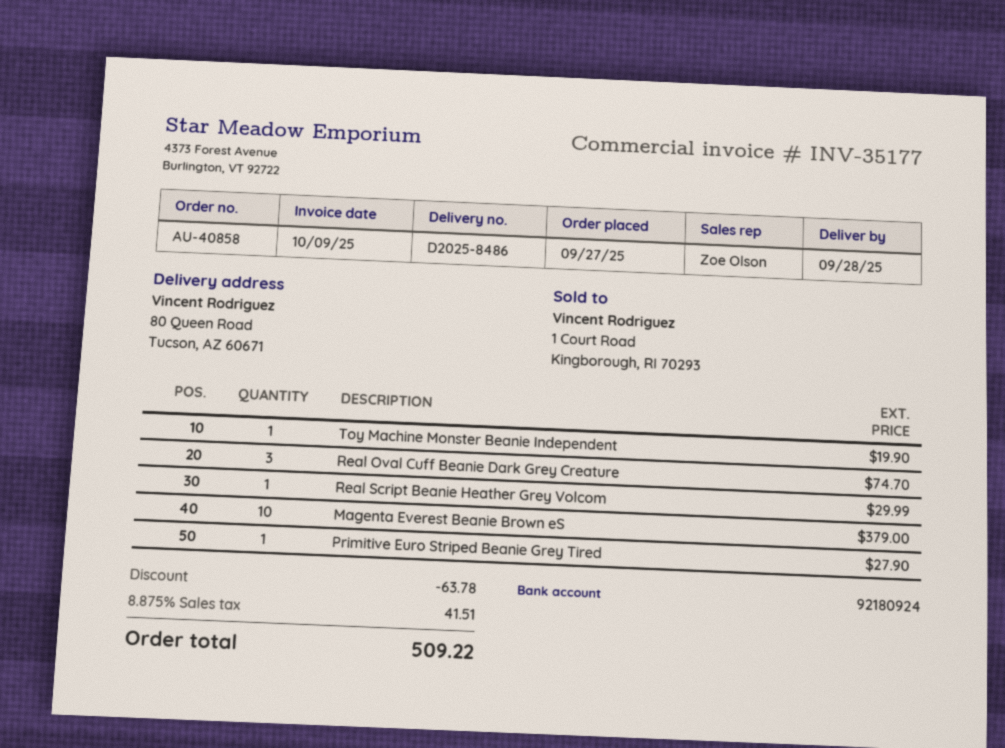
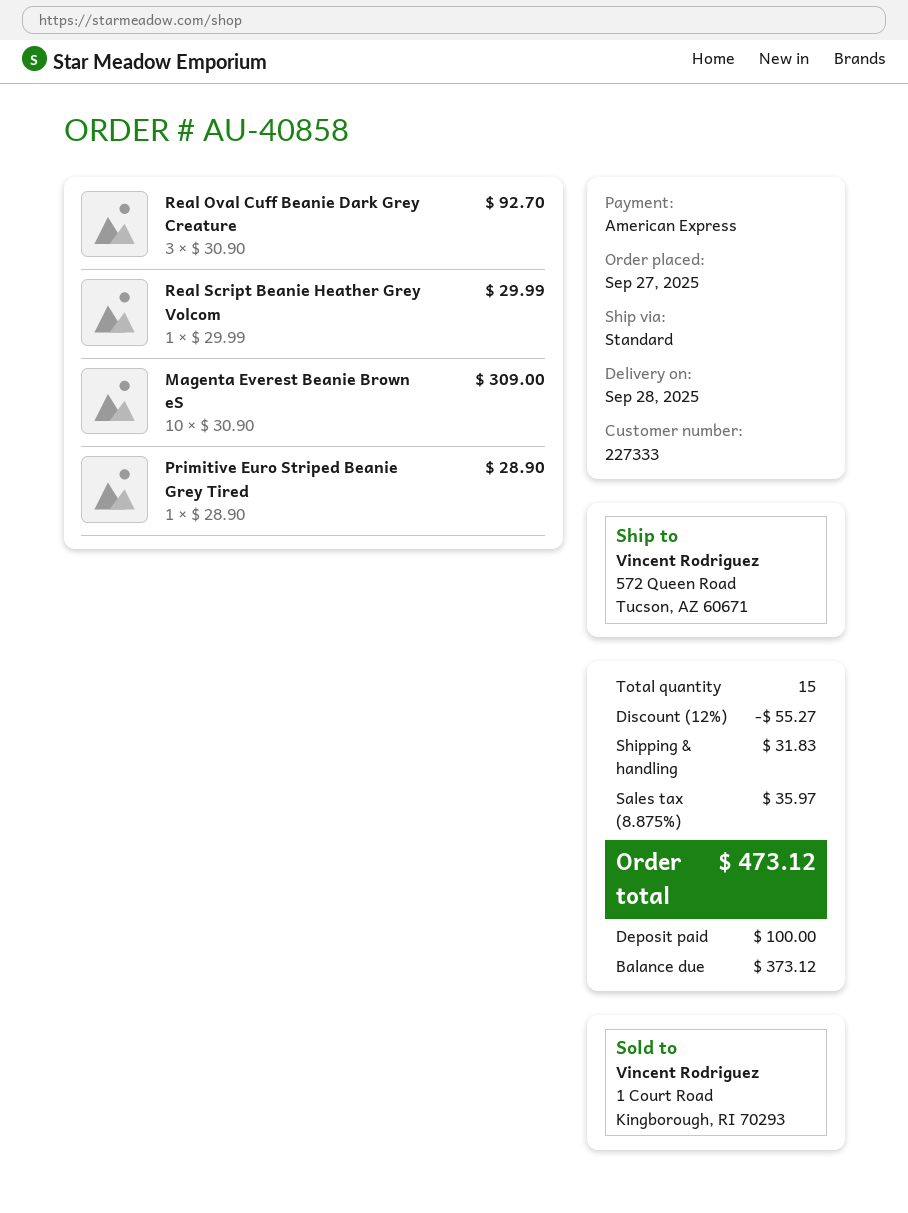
ship to: 80 Queen Road, Tucson, AZ 60671 -> 572 Queen Road, Tucson, AZ 60671
Toy Machine Monster Beanie Independent: 1 for 19.90 -> none
Real Oval Cuff Beanie Dark Grey Creature: 3 for 74.70 -> 3 for 92.70
Magenta Everest Beanie Brown eS: 10 for 379.00 -> 10 for 309.00
Primitive Euro Striped Beanie Grey Tired: 1 for 27.90 -> 1 for 28.90
discount: 63.78 -> 55.27
shipping: none -> 31.83
tax: 8.875% = 41.51 -> 8.875% = 35.97
total: 509.22 -> 473.12

